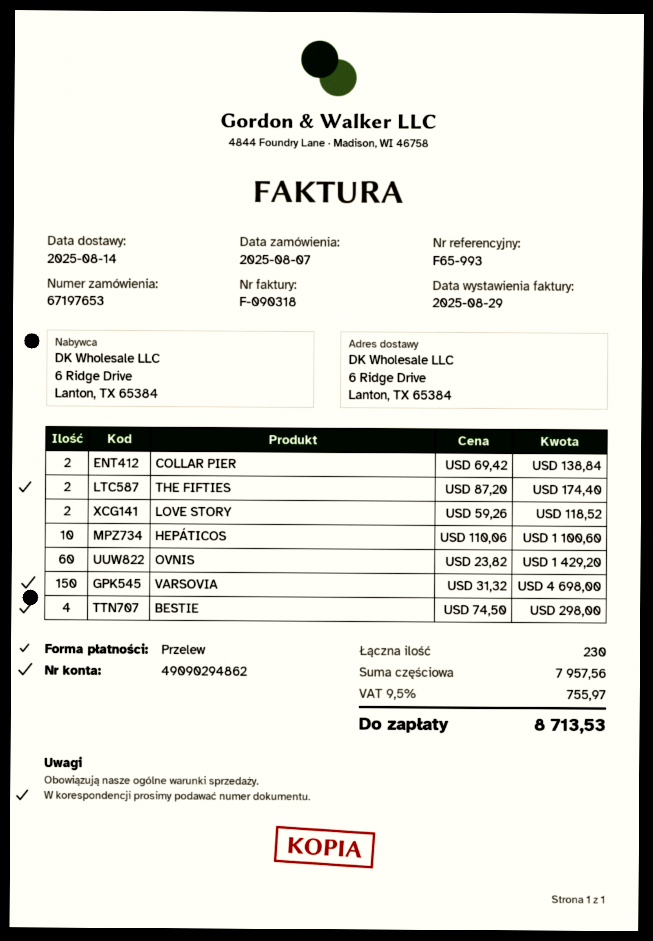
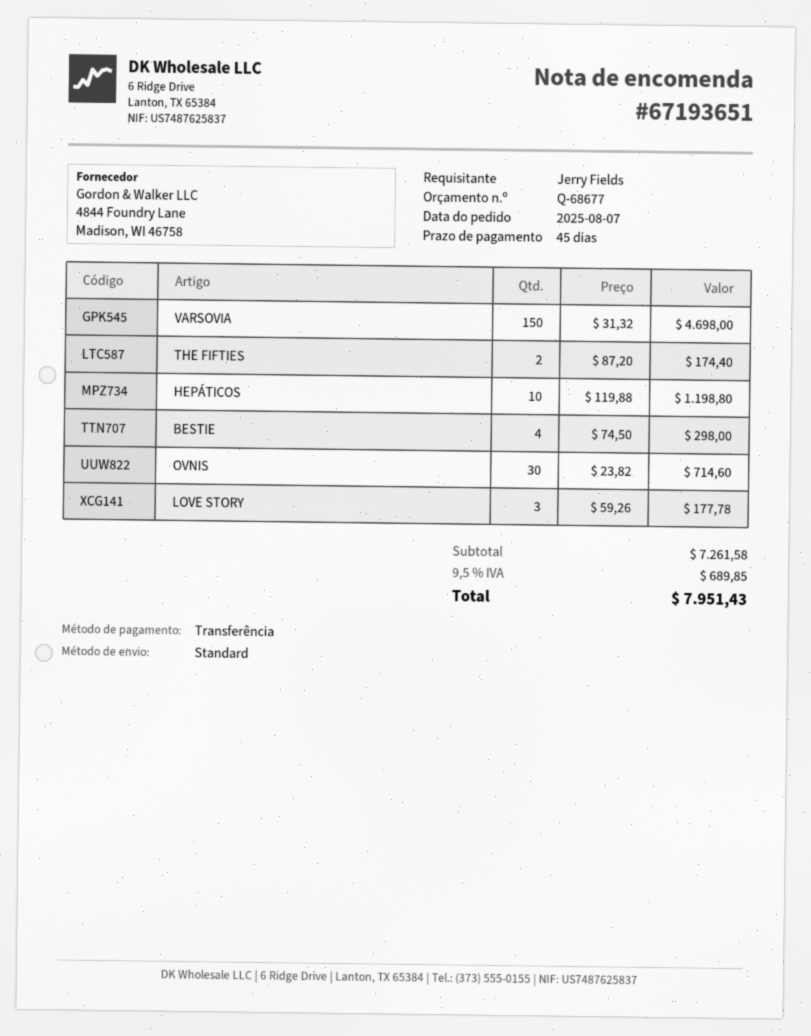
order number: 67197653 -> 67193651
COLLAR PIER: 2 x 69.42 = 138.84 -> none
LOVE STORY: 2 x 59.26 = 118.52 -> 3 x 59.26 = 177.78
HEPÁTICOS: 10 x 110.06 = 1100.60 -> 10 x 119.88 = 1198.80
OVNIS: 60 x 23.82 = 1429.20 -> 30 x 23.82 = 714.60
subtotal: 7957.56 -> 7261.58
tax: 9.5% = 755.97 -> 9.5% = 689.85
total: 8713.53 -> 7951.43

